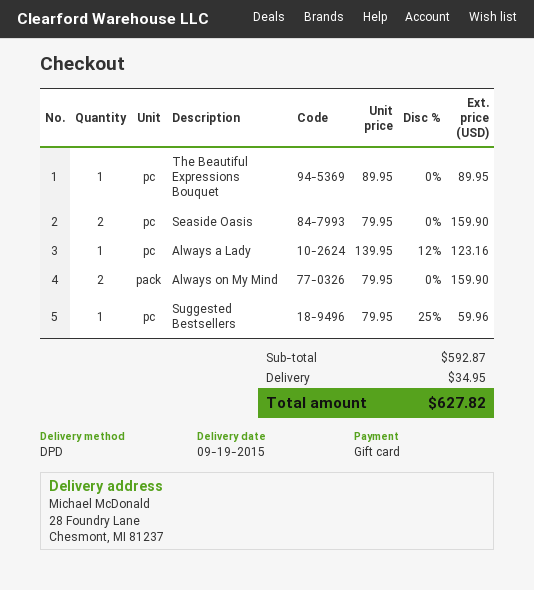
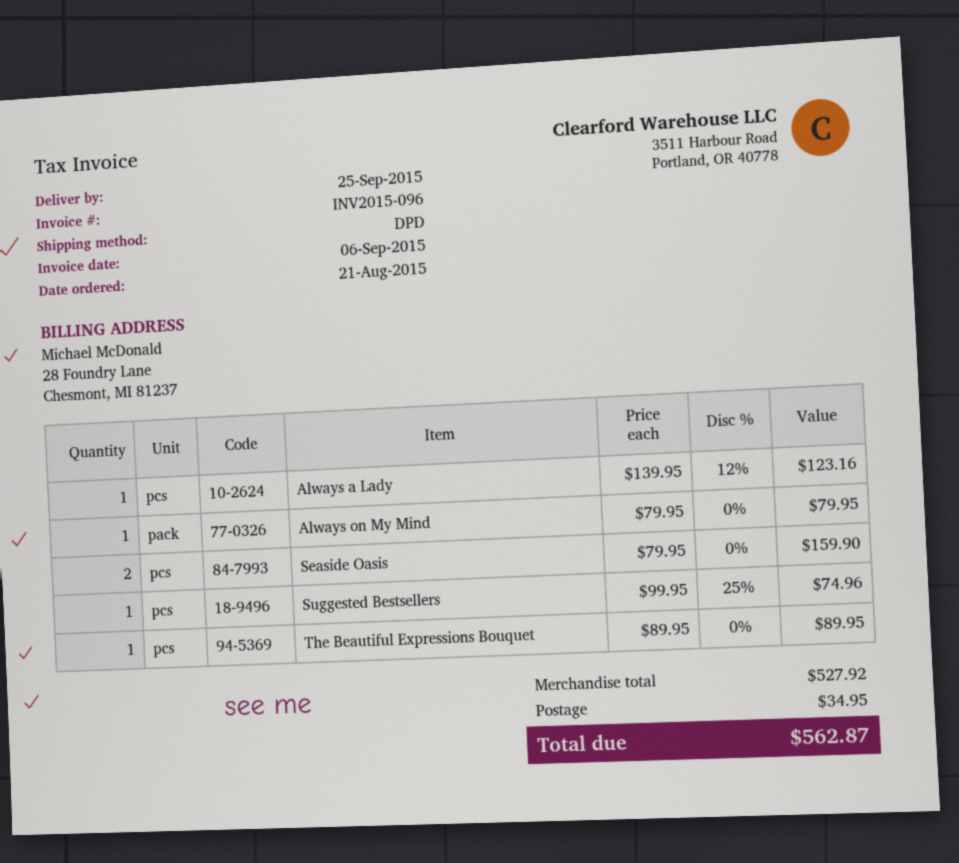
delivery date: 2015-09-19 -> 2015-09-25
Always on My Mind: 2 x 79.95 = 159.90 -> 1 x 79.95 = 79.95
Suggested Bestsellers: 1 x 79.95 - 25% = 59.96 -> 1 x 99.95 - 25% = 74.96
subtotal: 592.87 -> 527.92
total: 627.82 -> 562.87

